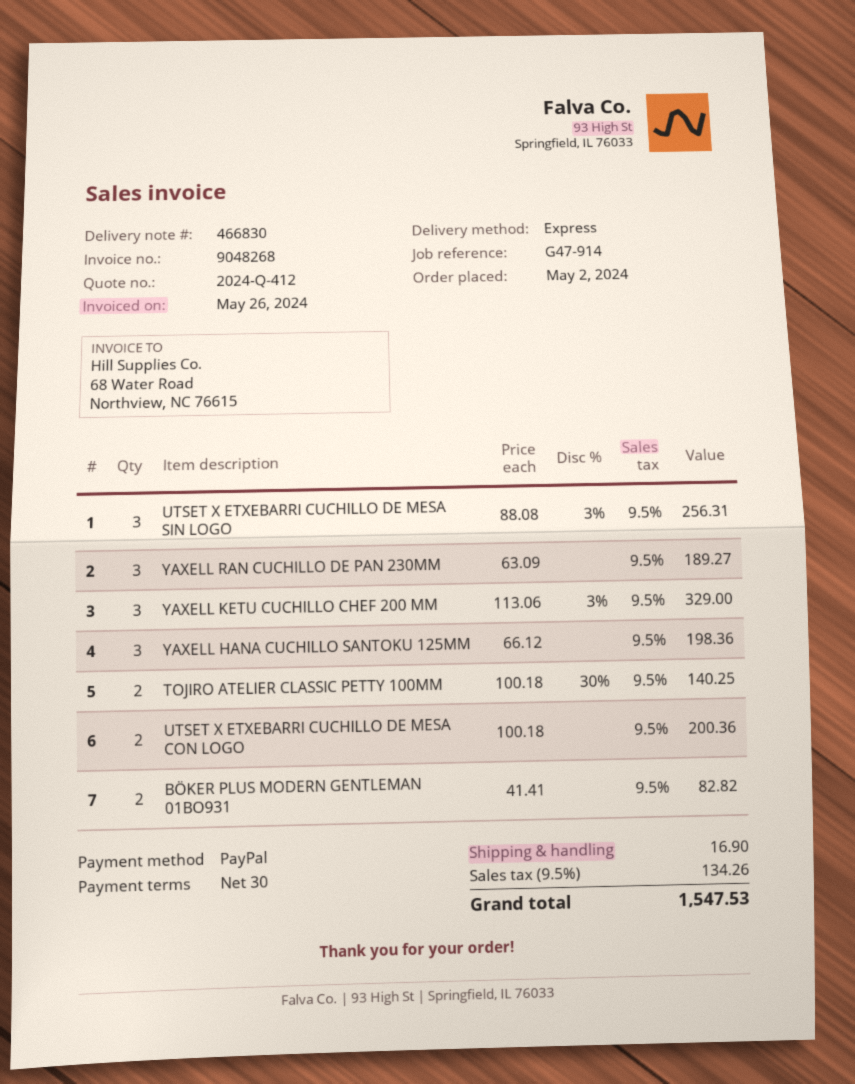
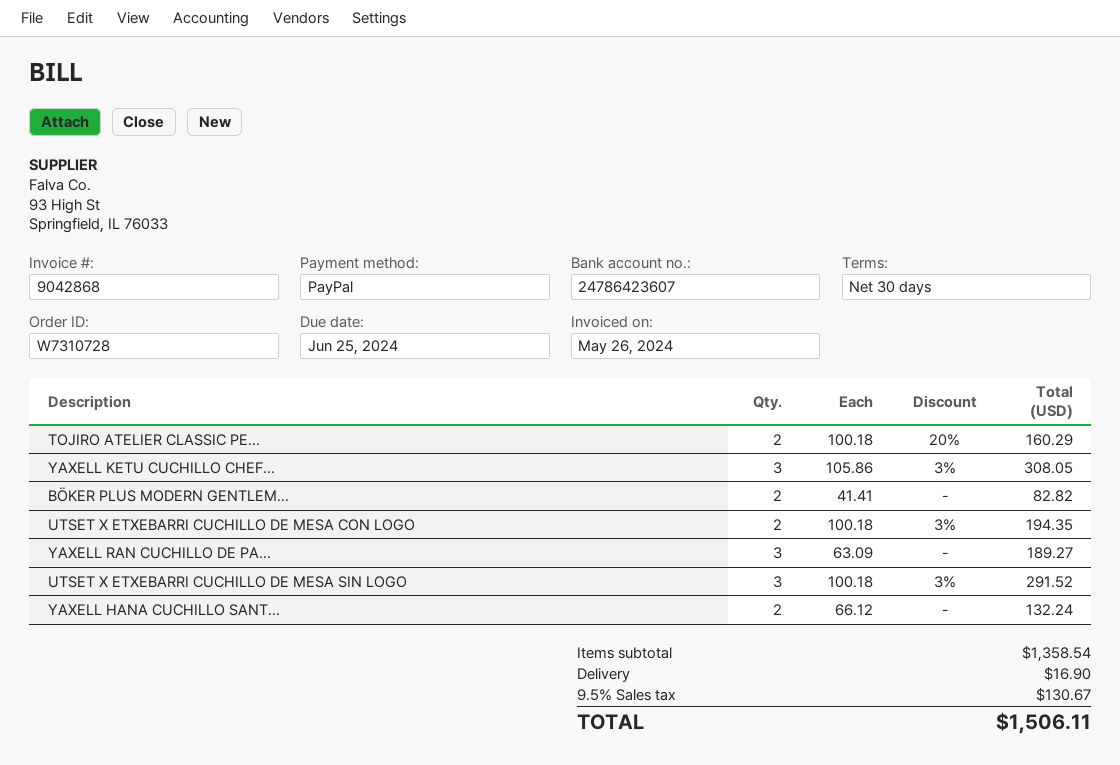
invoice number: 9048268 -> 9042868
UTSET X ETXEBARRI CUCHILLO DE MESA SIN LOGO: 3 x 88.08 - 3% = 256.31 -> 3 x 100.18 - 3% = 291.52
YAXELL KETU CUCHILLO CHEF 200 MM: 3 x 113.06 - 3% = 329.00 -> 3 x 105.86 - 3% = 308.05
YAXELL HANA CUCHILLO SANTOKU 125MM: 3 x 66.12 = 198.36 -> 2 x 66.12 = 132.24
TOJIRO ATELIER CLASSIC PETTY 100MM: 2 x 100.18 - 30% = 140.25 -> 2 x 100.18 - 20% = 160.29
UTSET X ETXEBARRI CUCHILLO DE MESA CON LOGO: 2 x 100.18 = 200.36 -> 2 x 100.18 - 3% = 194.35
tax: 9.5% = 134.26 -> 9.5% = 130.67
total: 1547.53 -> 1506.11

